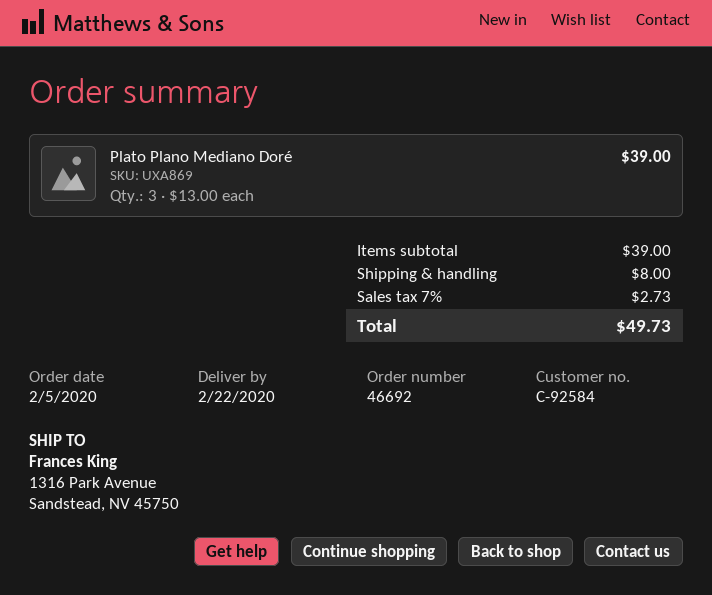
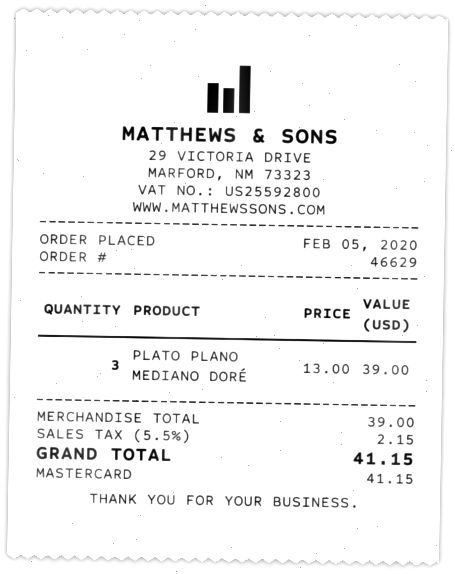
order number: 46692 -> 46629
shipping: 8.00 -> none
tax: 7% = 2.73 -> 5.5% = 2.15
total: 49.73 -> 41.15

